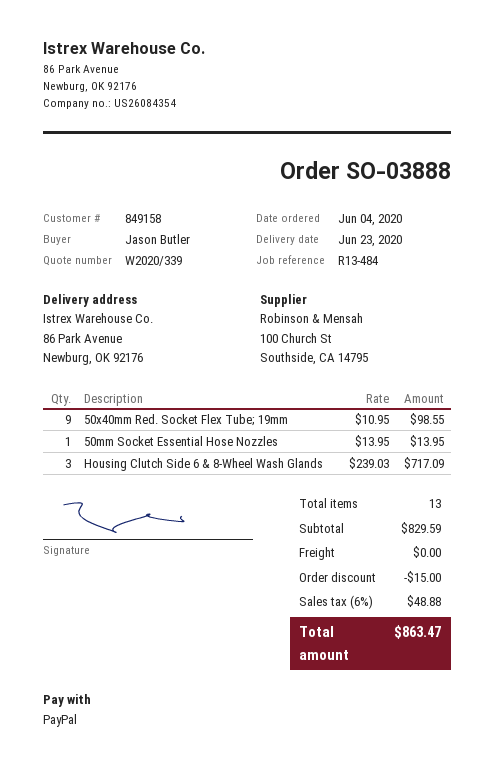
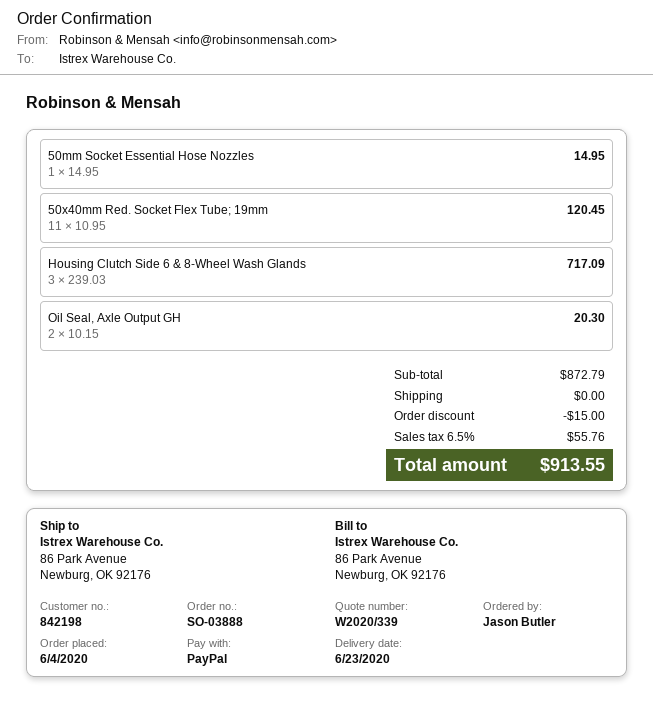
customer number: 849158 -> 842198
50x40mm Red. Socket Flex Tube; 19mm: 9 x 10.95 = 98.55 -> 11 x 10.95 = 120.45
50mm Socket Essential Hose Nozzles: 1 x 13.95 = 13.95 -> 1 x 14.95 = 14.95
Oil Seal, Axle Output GH: none -> 2 x 10.15 = 20.30
subtotal: 829.59 -> 872.79
tax: 6% = 48.88 -> 6.5% = 55.76
total: 863.47 -> 913.55

